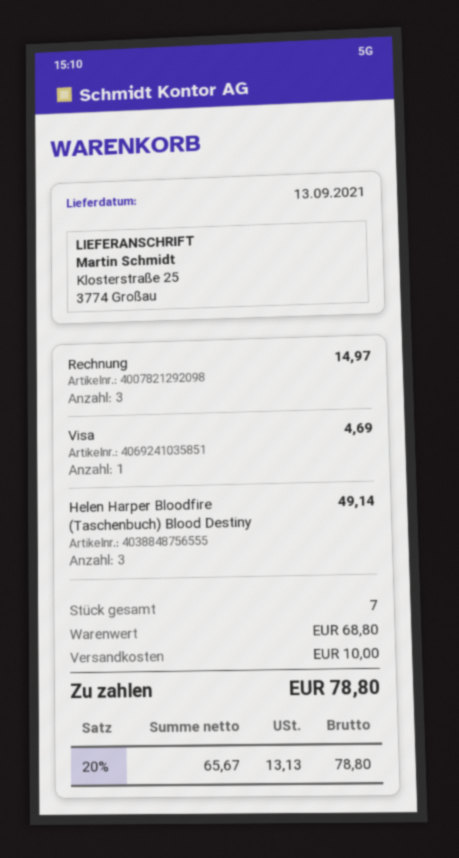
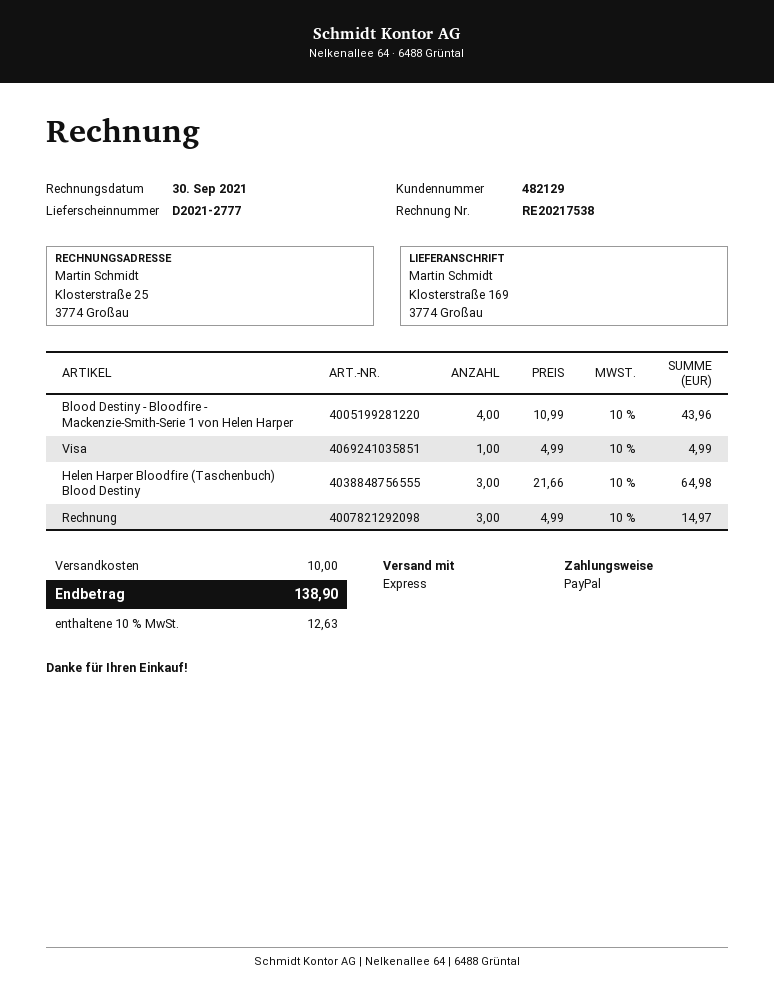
ship to: Klosterstraße 25, 3774 Großau -> Klosterstraße 169, 3774 Großau
Visa: 1 for 4.69 -> 1 for 4.99
Helen Harper Bloodfire (Taschenbuch) Blood Destiny: 3 for 49.14 -> 3 for 64.98
Blood Destiny - Bloodfire - Mackenzie-Smith-Serie 1 von Helen Harper: none -> 4 for 43.96
tax: 20% = 13.13 -> 10% = 12.63
total: 78.80 -> 138.90

